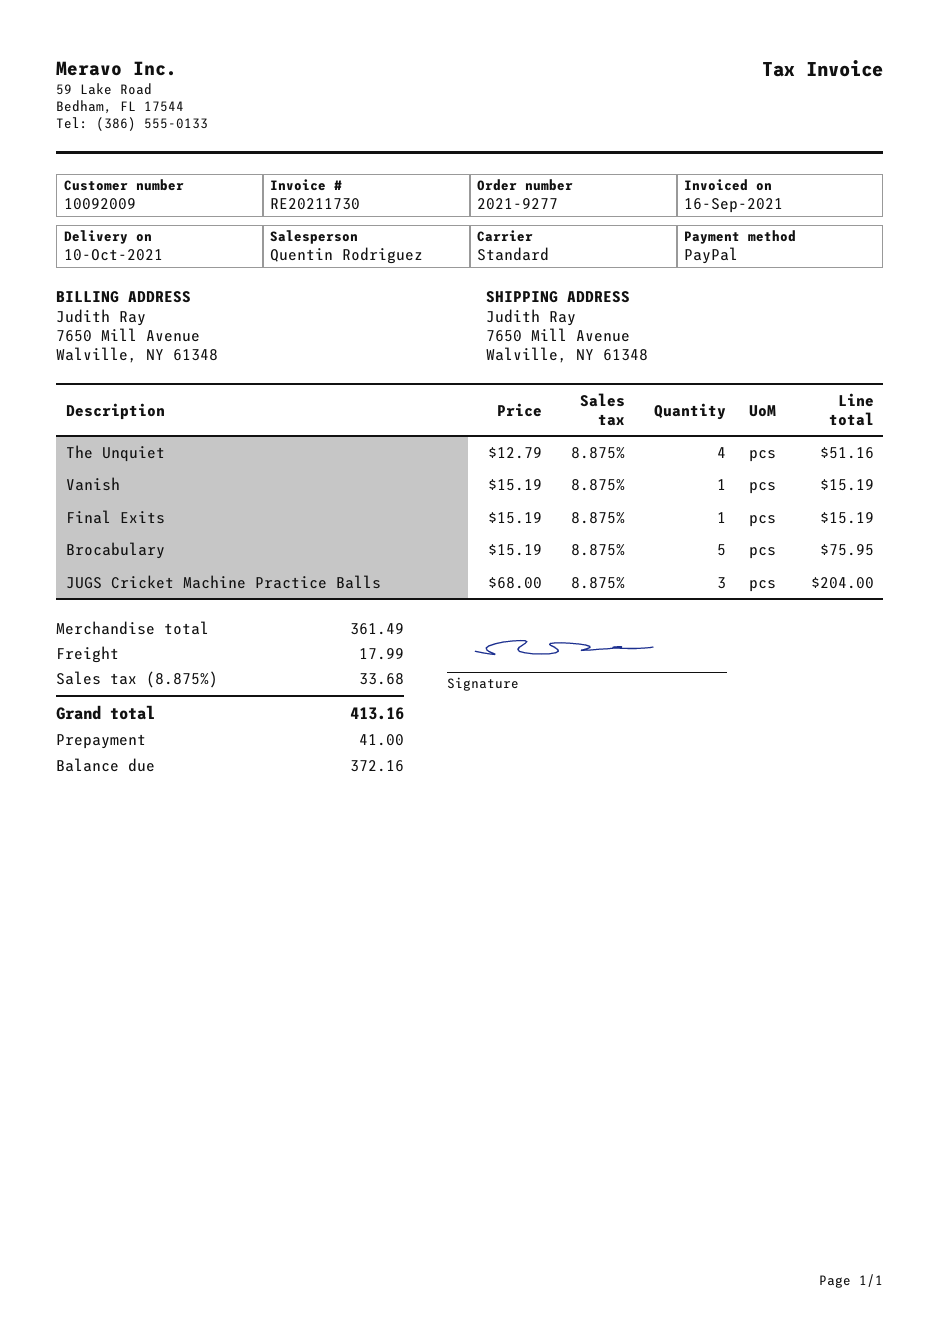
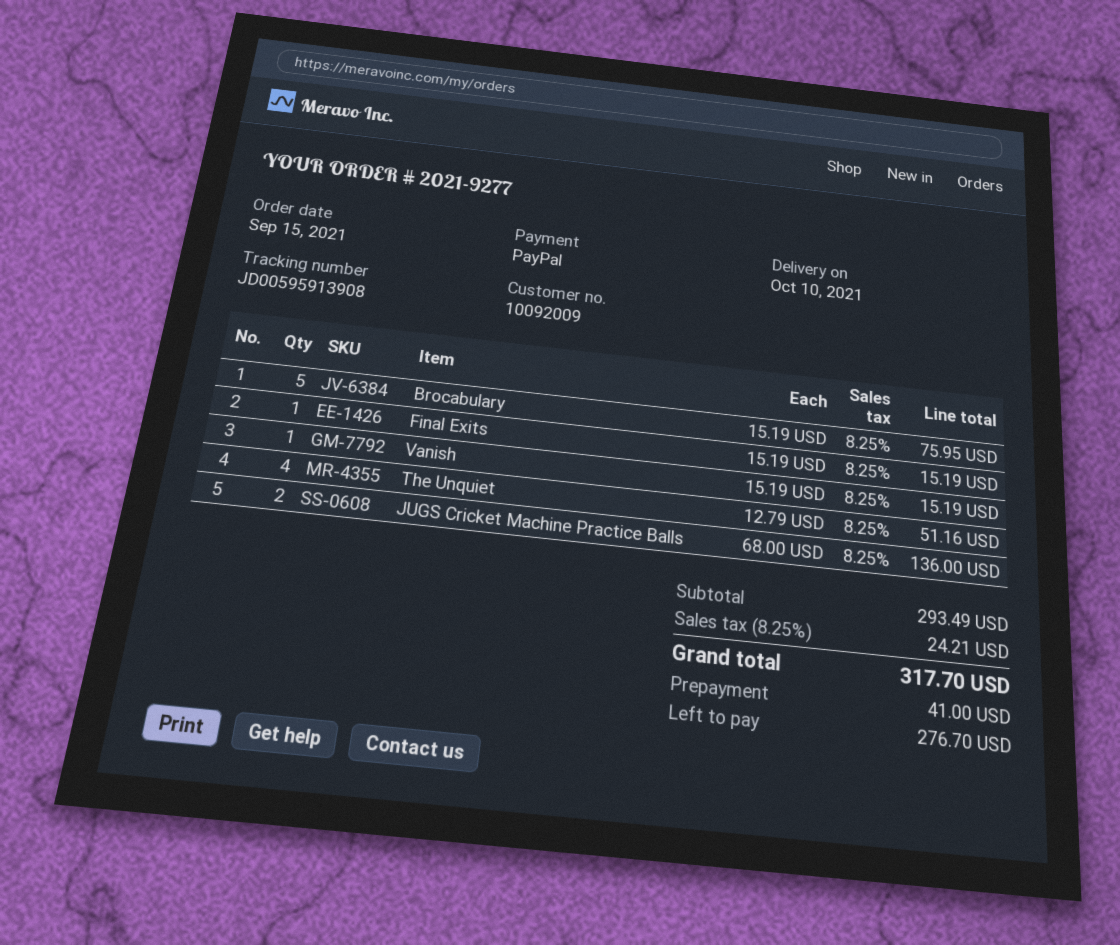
JUGS Cricket Machine Practice Balls: 3 x 68.00 = 204.00 -> 2 x 68.00 = 136.00
subtotal: 361.49 -> 293.49
shipping: 17.99 -> none
tax: 8.875% = 33.68 -> 8.25% = 24.21
total: 413.16 -> 317.70
balance: 372.16 -> 276.70

